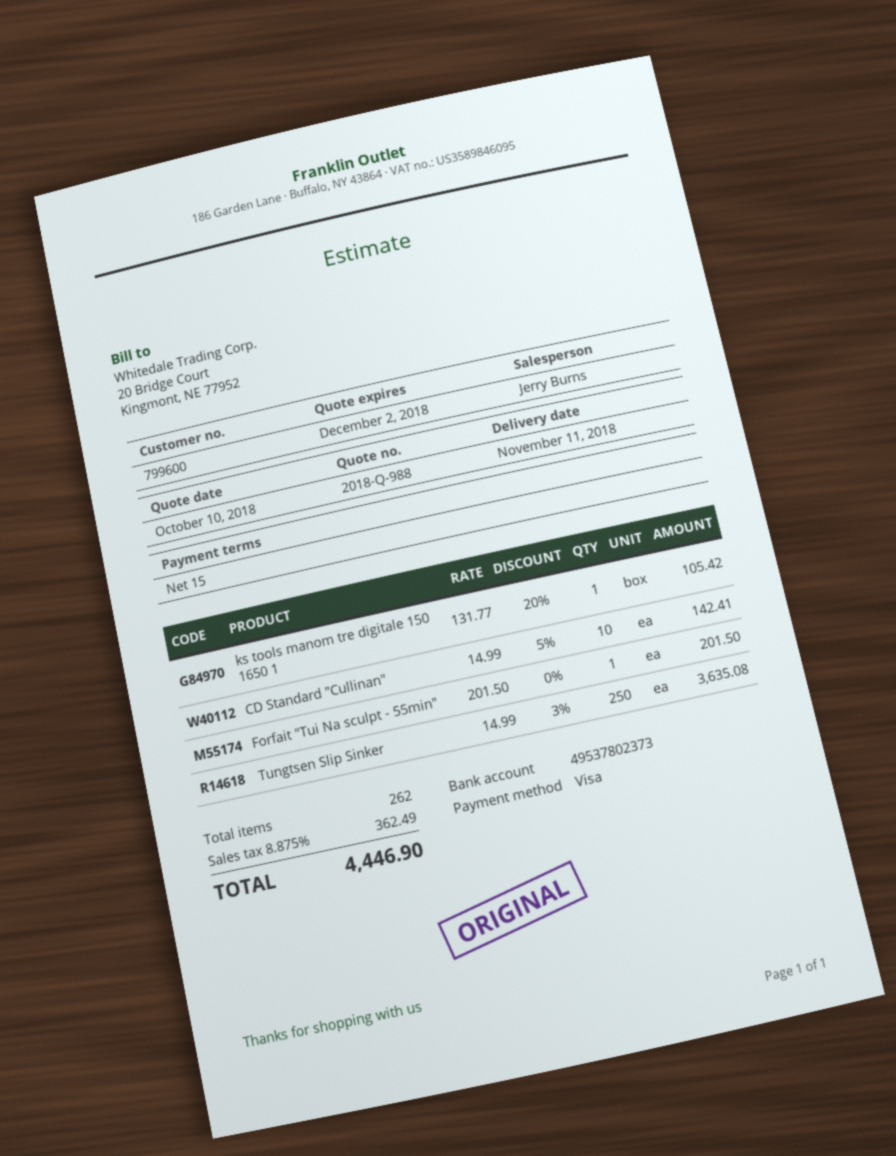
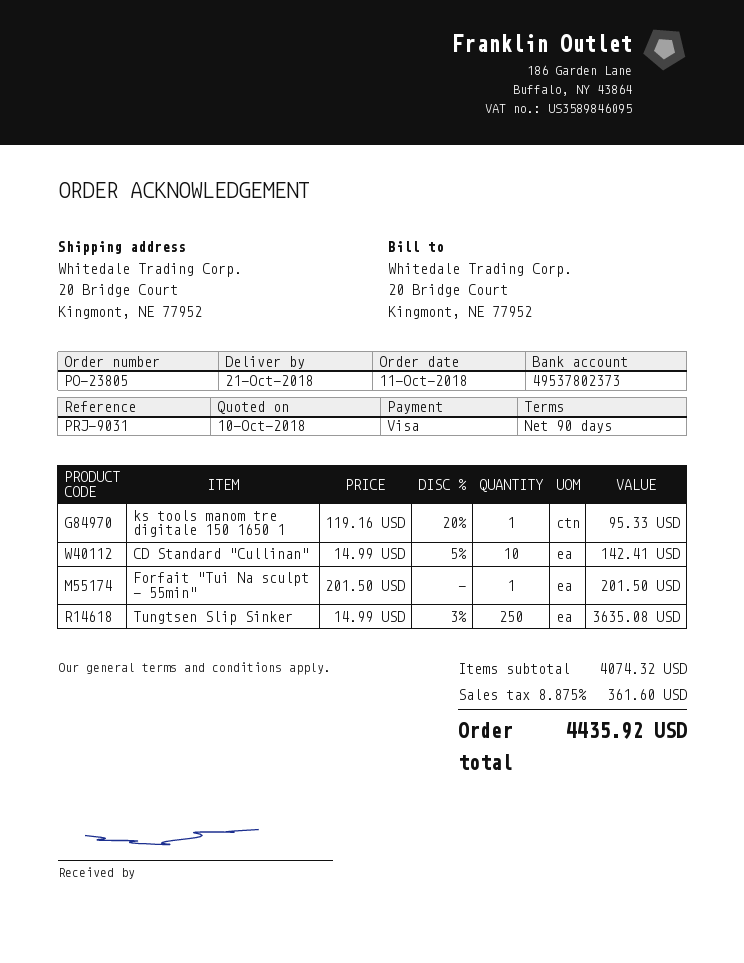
delivery date: 2018-11-11 -> 2018-10-21
payment terms: 15 days -> 90 days
ks tools manom tre digitale 150 1650 1: 1 x 131.77 - 20% = 105.42 -> 1 x 119.16 - 20% = 95.33
tax: 8.875% = 362.49 -> 8.875% = 361.60
total: 4446.90 -> 4435.92

